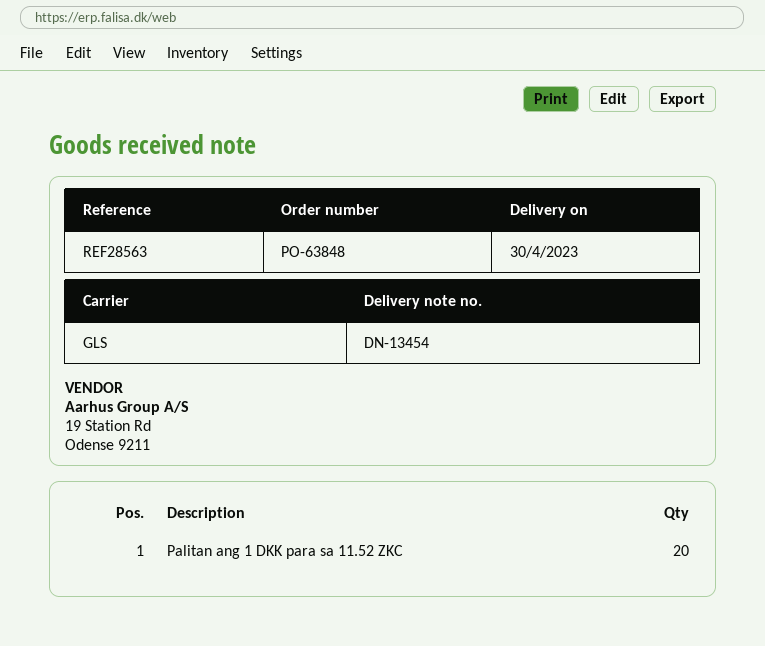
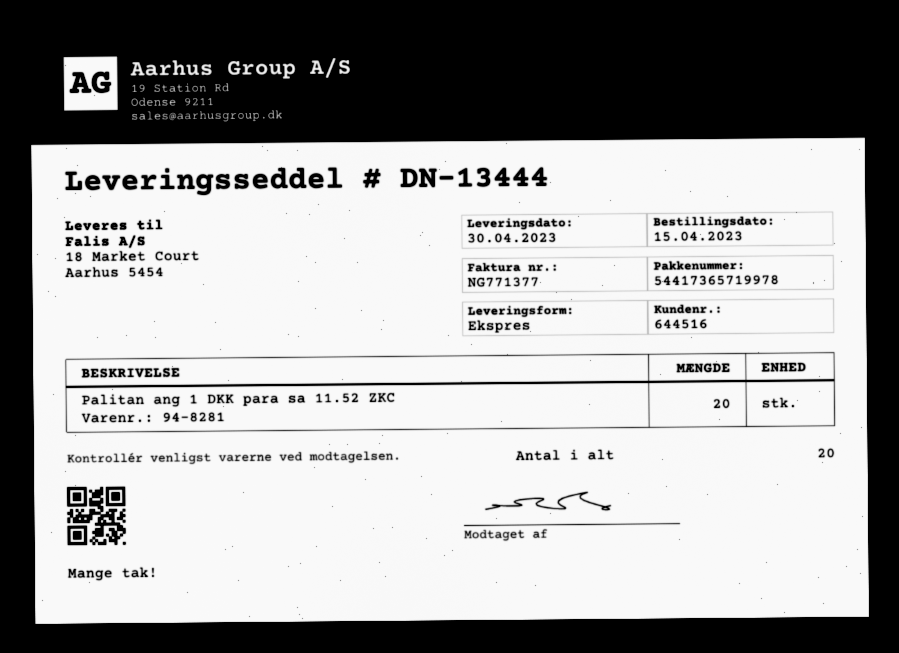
delivery note number: DN-13454 -> DN-13444
shipping method: GLS -> express

